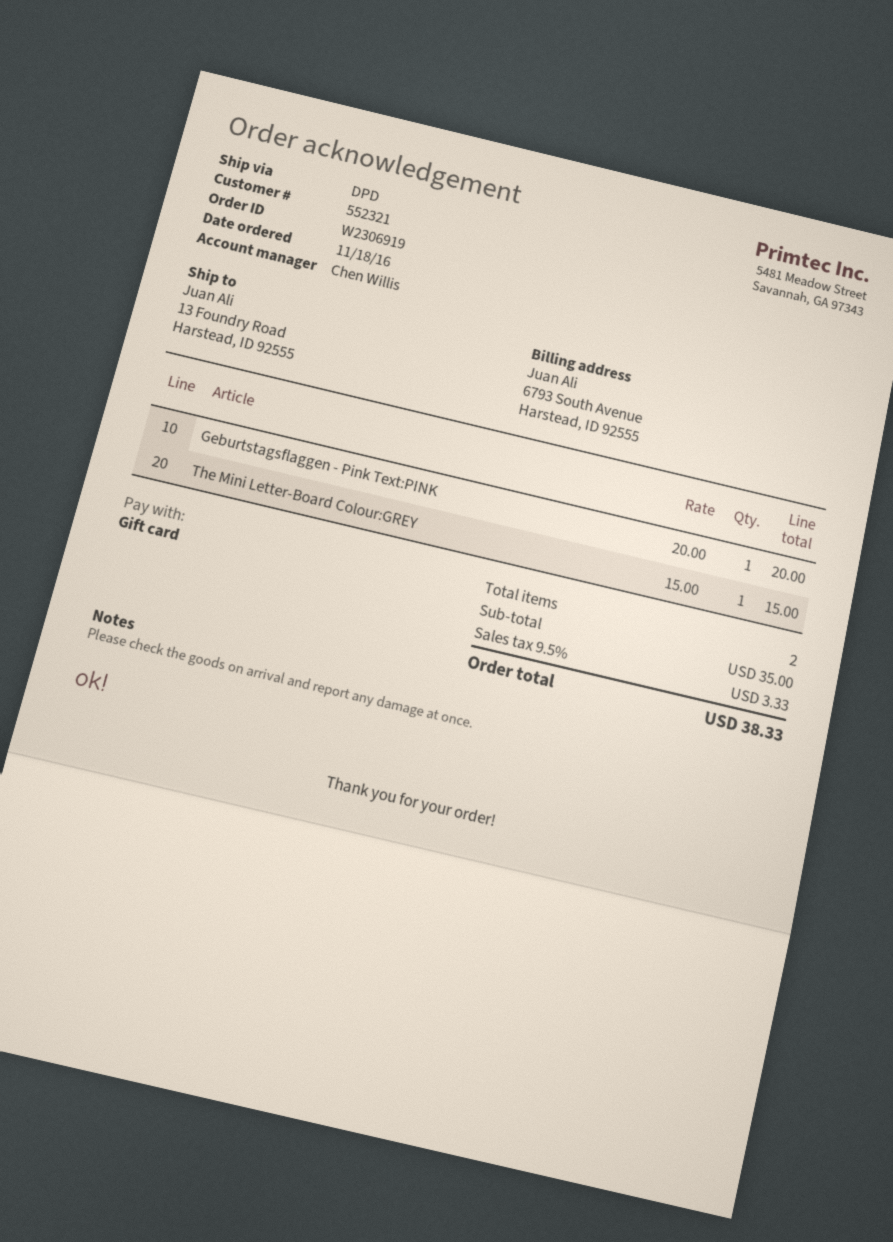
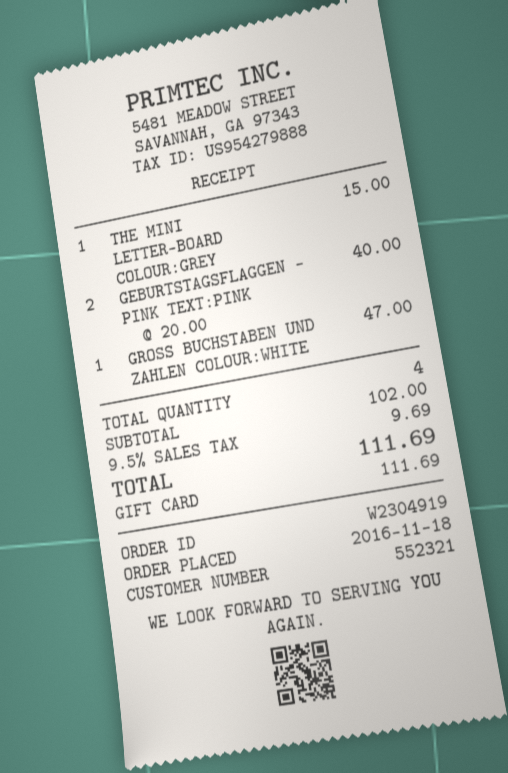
order number: W2306919 -> W2304919
Geburtstagsflaggen - Pink Text:PINK: 1 x 20.00 = 20.00 -> 2 x 20.00 = 40.00
GROSS BUCHSTABEN UND ZAHLEN COLOUR:WHITE: none -> 1 x 47.00 = 47.00
total quantity: 2 -> 4
subtotal: 35.00 -> 102.00
tax: 9.5% = 3.33 -> 9.5% = 9.69
total: 38.33 -> 111.69

